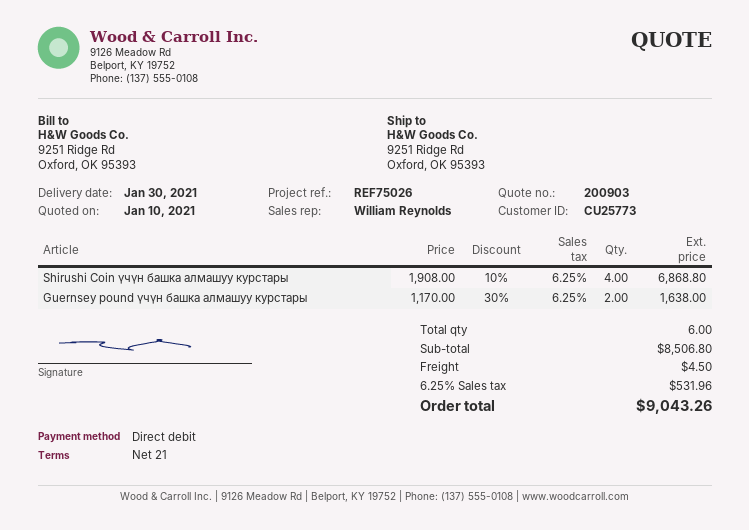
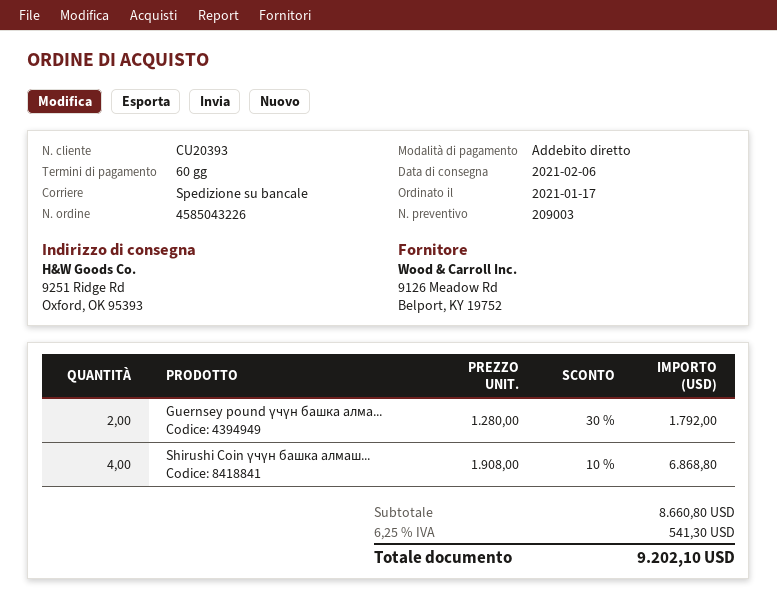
quote number: 200903 -> 209003
delivery date: 2021-01-30 -> 2021-02-06
payment terms: 21 days -> 60 days
customer number: CU25773 -> CU20393
Guernsey pound үчүн башка алмашуу курстары: 2 x 1170.00 - 30% = 1638.00 -> 2 x 1280.00 - 30% = 1792.00
subtotal: 8506.80 -> 8660.80
shipping: 4.50 -> none
tax: 6.25% = 531.96 -> 6.25% = 541.30
total: 9043.26 -> 9202.10

